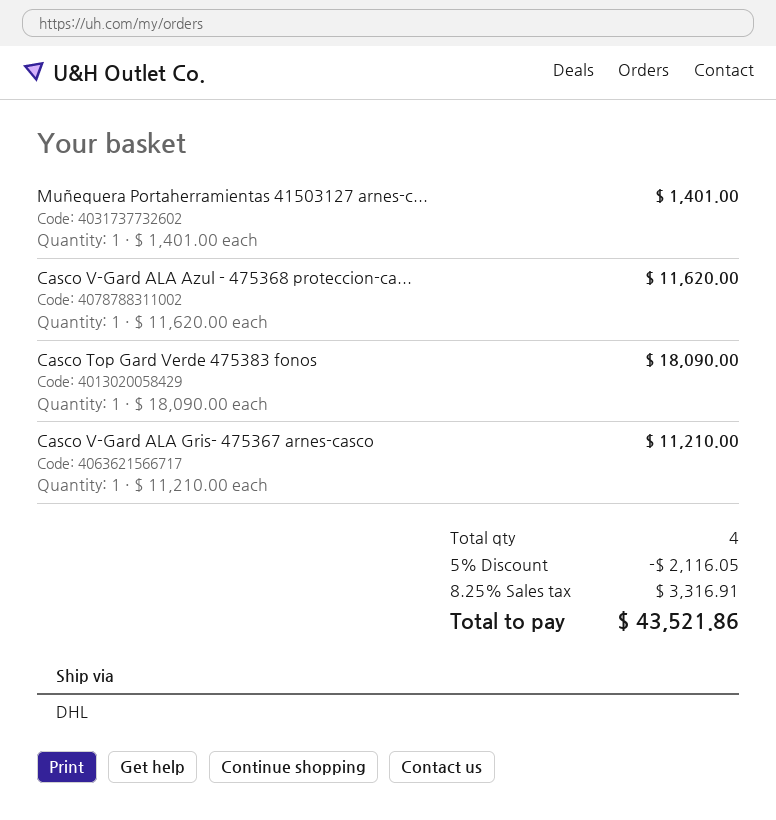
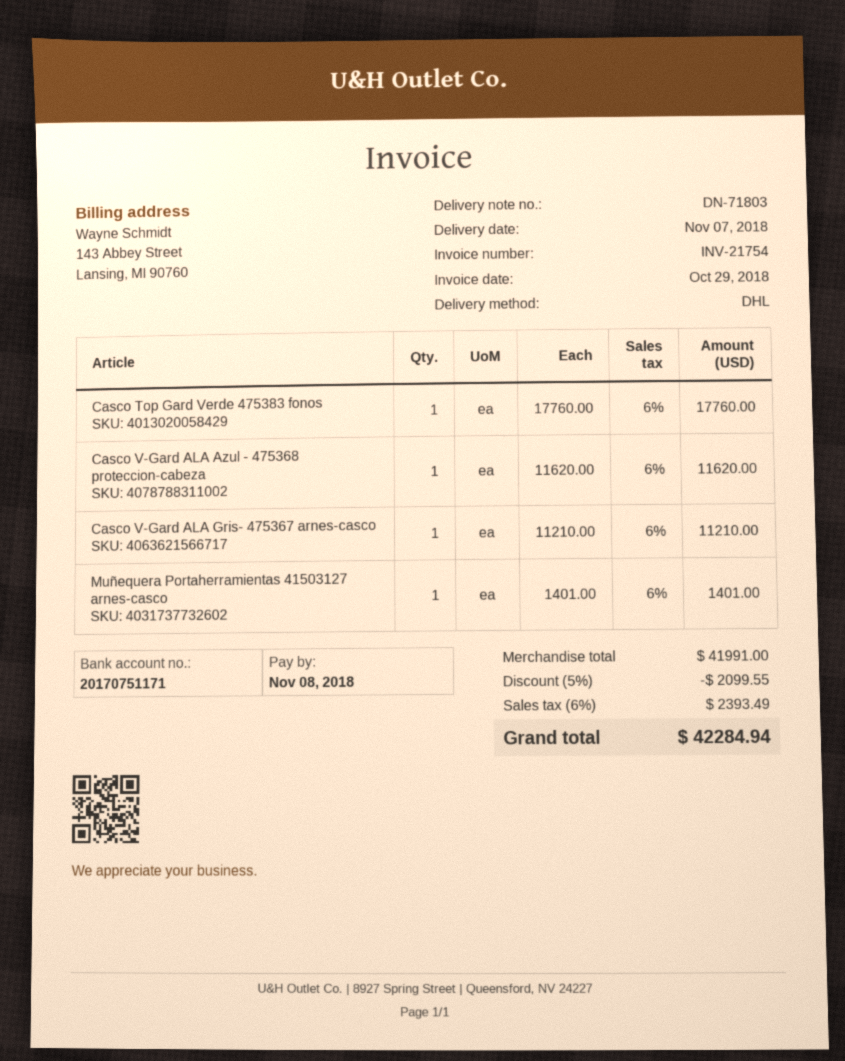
Casco Top Gard Verde 475383 fonos: 1 x 18090.00 = 18090.00 -> 1 x 17760.00 = 17760.00
discount: 5% = 2116.05 -> 5% = 2099.55
tax: 8.25% = 3316.91 -> 6% = 2393.49
total: 43521.86 -> 42284.94

